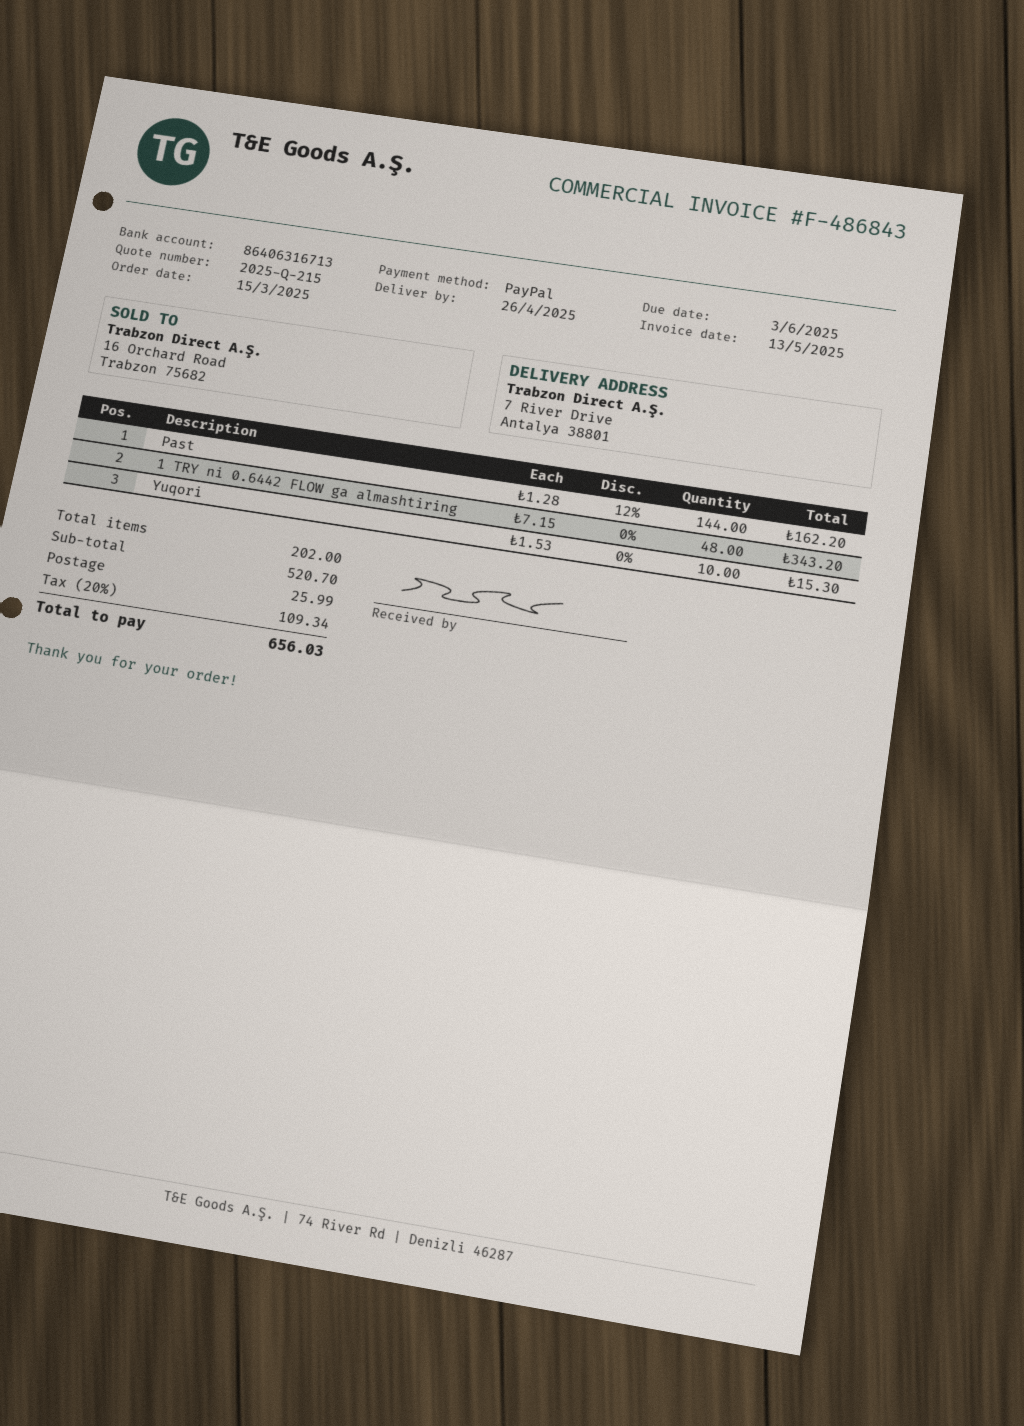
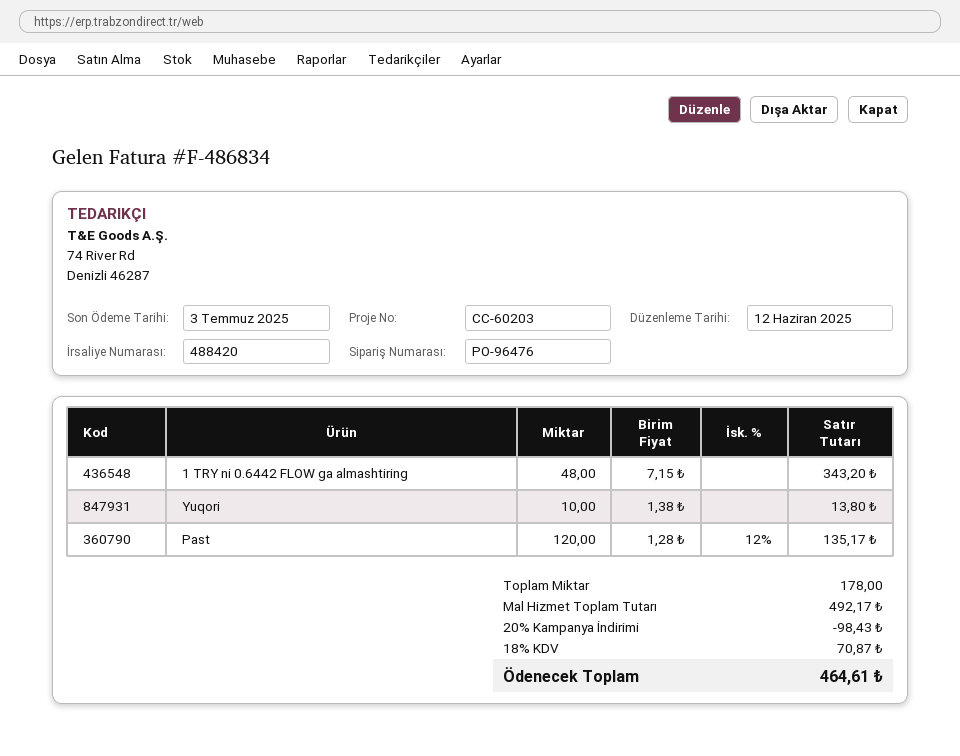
invoice number: F-486843 -> F-486834
invoice date: 2025-05-13 -> 2025-06-12
due date: 2025-06-03 -> 2025-07-03
Past: 144 x 1.28 - 12% = 162.20 -> 120 x 1.28 - 12% = 135.17
Yuqori: 10 x 1.53 = 15.30 -> 10 x 1.38 = 13.80
total quantity: 202 -> 178
subtotal: 520.70 -> 492.17
discount: none -> 20% = 98.43
shipping: 25.99 -> none
tax: 20% = 109.34 -> 18% = 70.87
total: 656.03 -> 464.61

